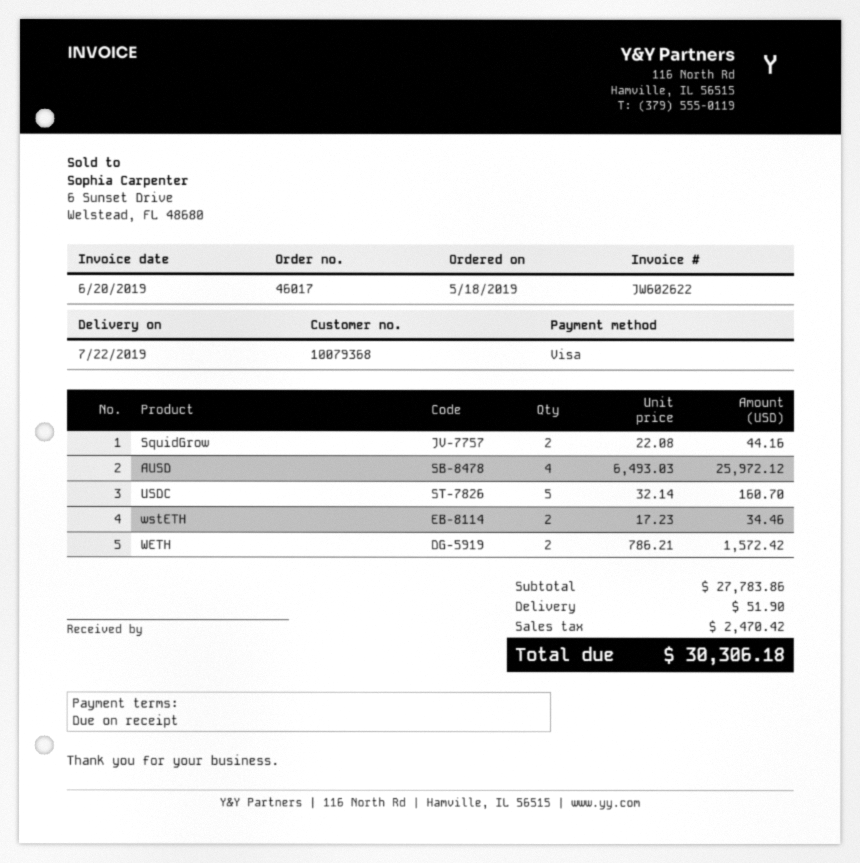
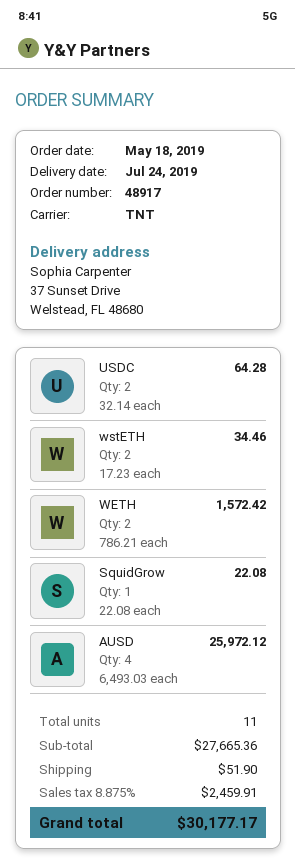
order number: 46017 -> 48917
delivery date: 2019-07-22 -> 2019-07-24
SquidGrow: 2 x 22.08 = 44.16 -> 1 x 22.08 = 22.08
USDC: 5 x 32.14 = 160.70 -> 2 x 32.14 = 64.28
subtotal: 27783.86 -> 27665.36
tax: 2470.42 -> 2459.91
total: 30306.18 -> 30177.17

